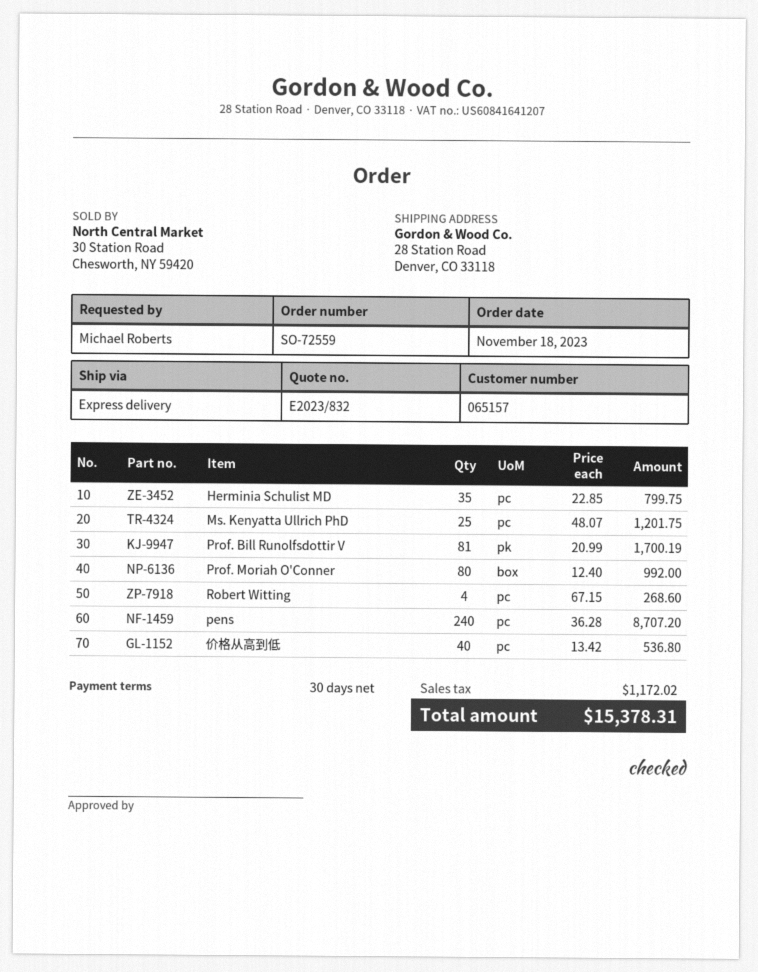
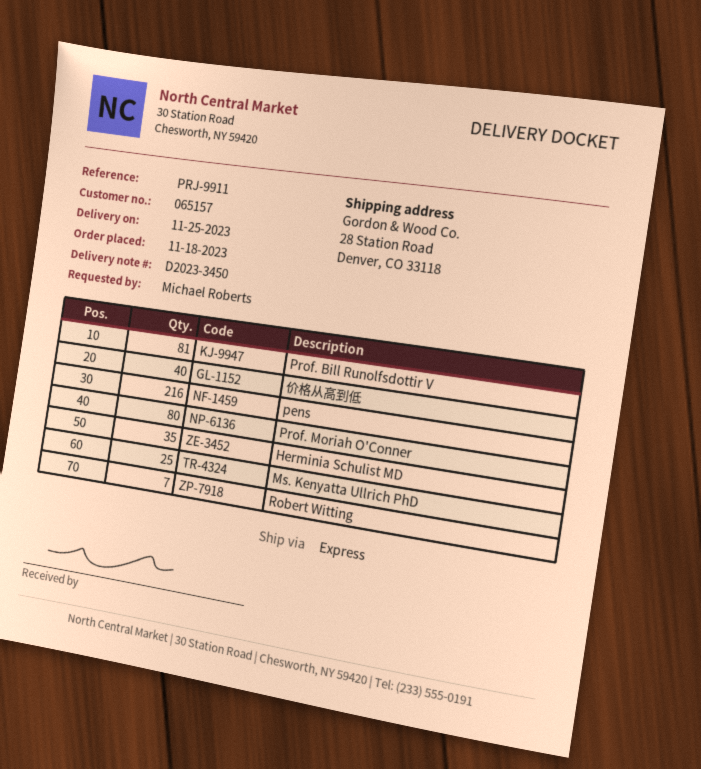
Robert Witting: 4 -> 7
pens: 240 -> 216

